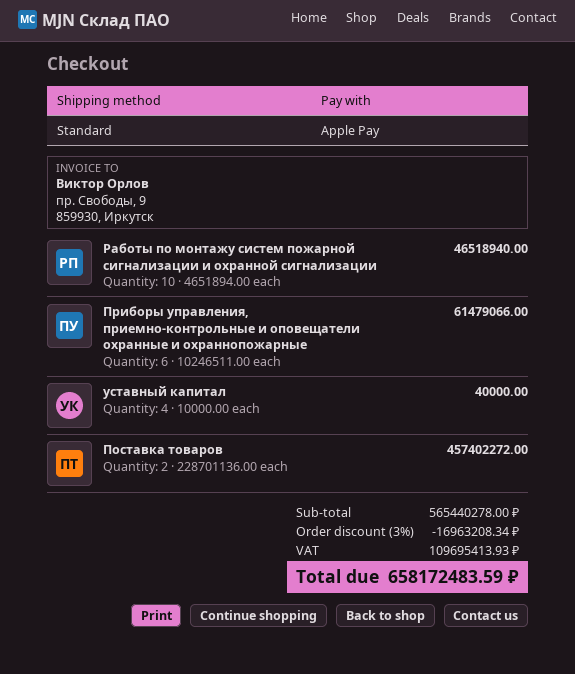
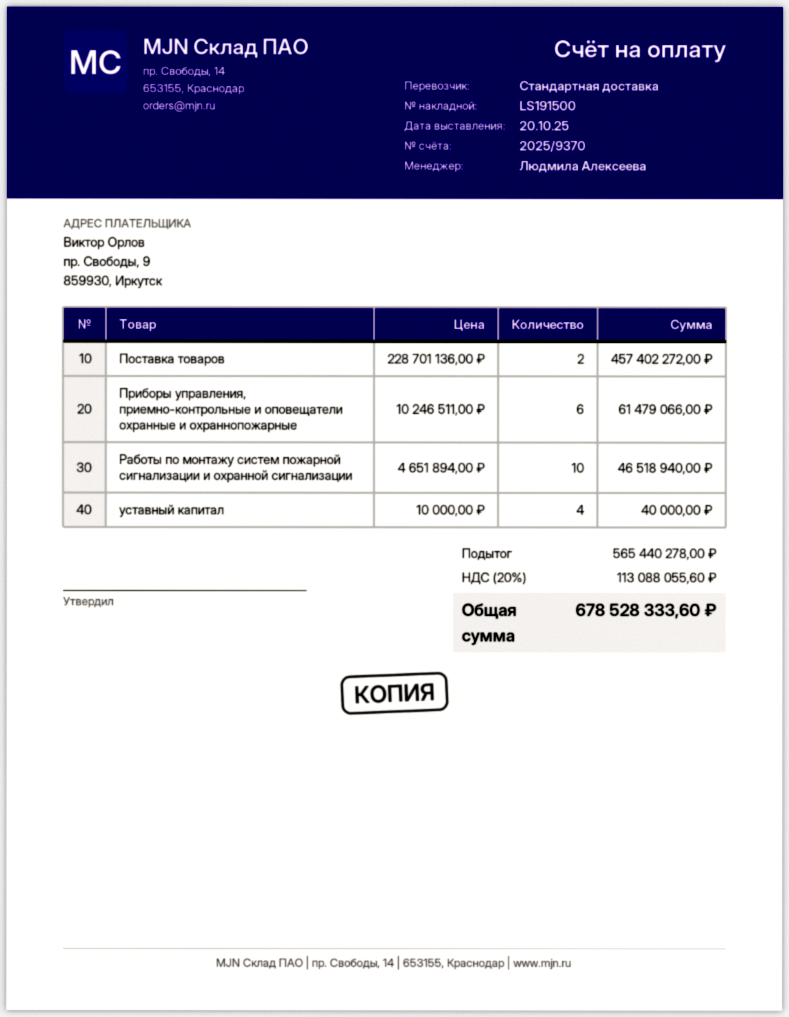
discount: 3% = 16963208.34 -> none
tax: 109695413.93 -> 113088055.60
total: 658172483.59 -> 678528333.60

